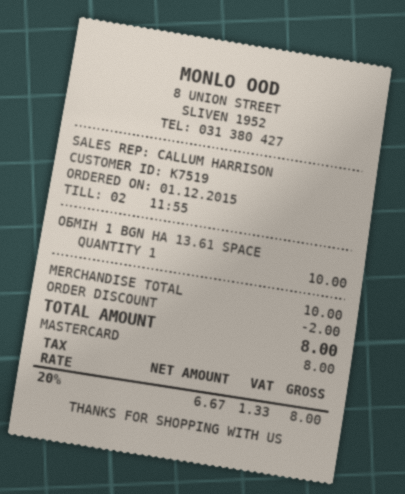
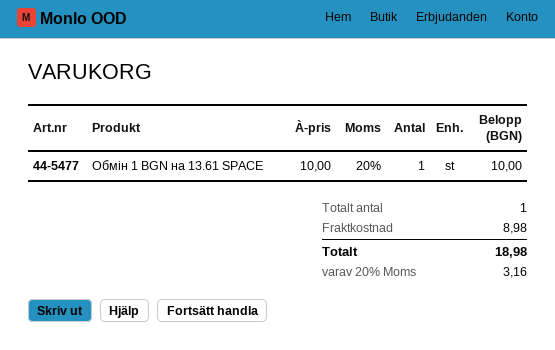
discount: 2.00 -> none
shipping: none -> 8.98
tax: 20% = 1.33 -> 20% = 3.16
total: 8.00 -> 18.98

